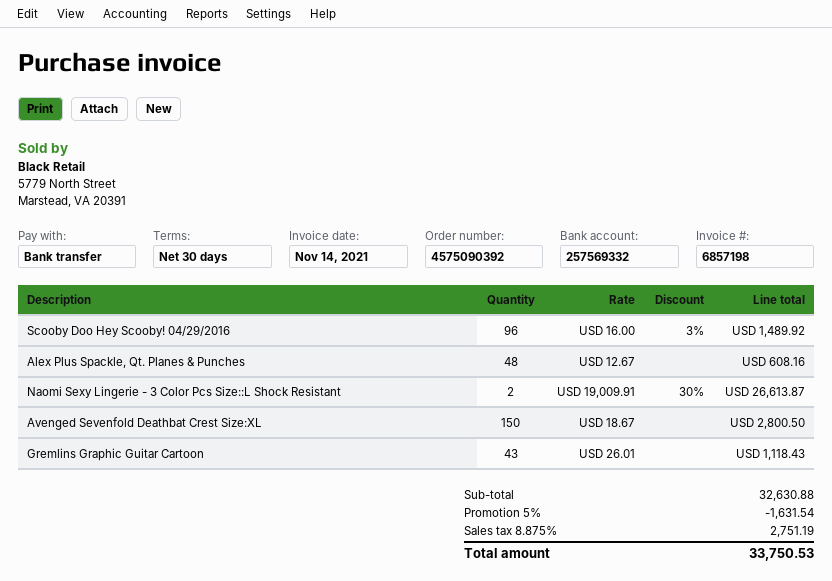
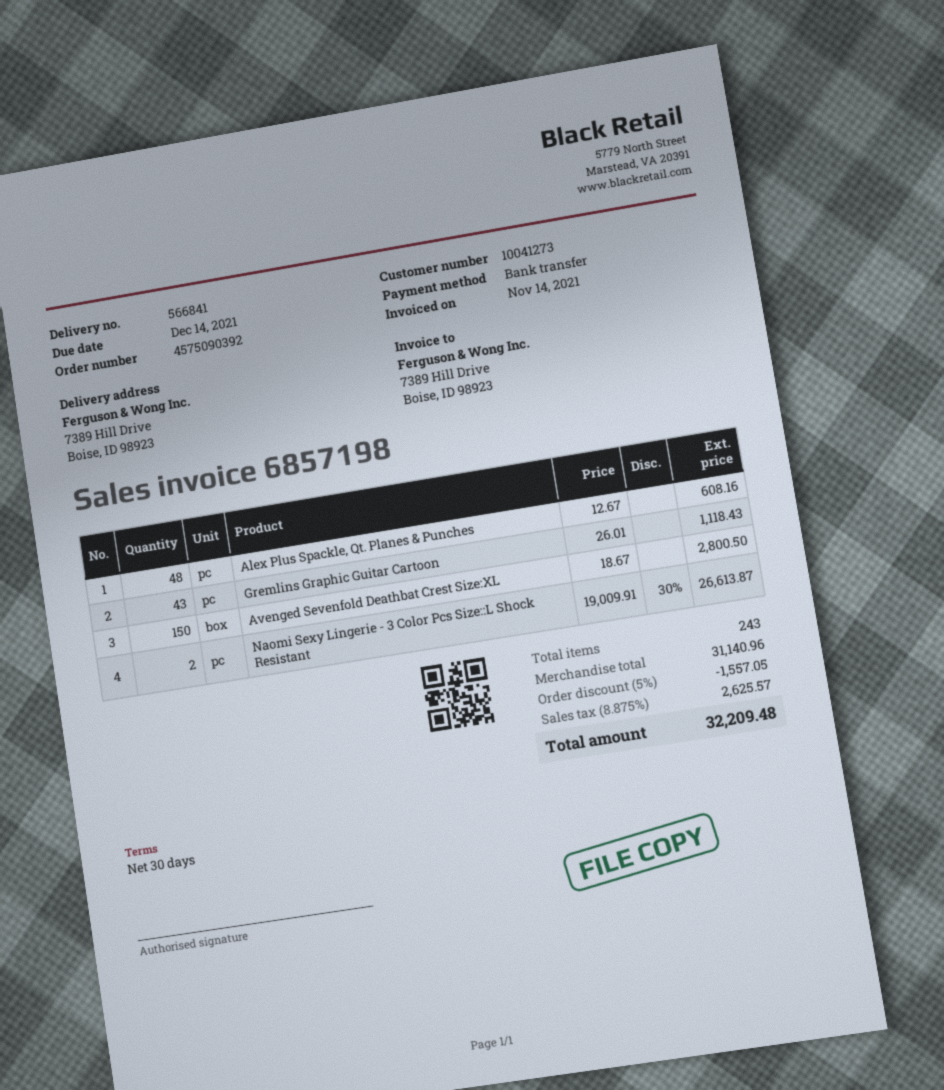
Scooby Doo Hey Scooby! 04/29/2016: 96 x 16.00 - 3% = 1489.92 -> none
subtotal: 32630.88 -> 31140.96
discount: 5% = 1631.54 -> 5% = 1557.05
tax: 8.875% = 2751.19 -> 8.875% = 2625.57
total: 33750.53 -> 32209.48

